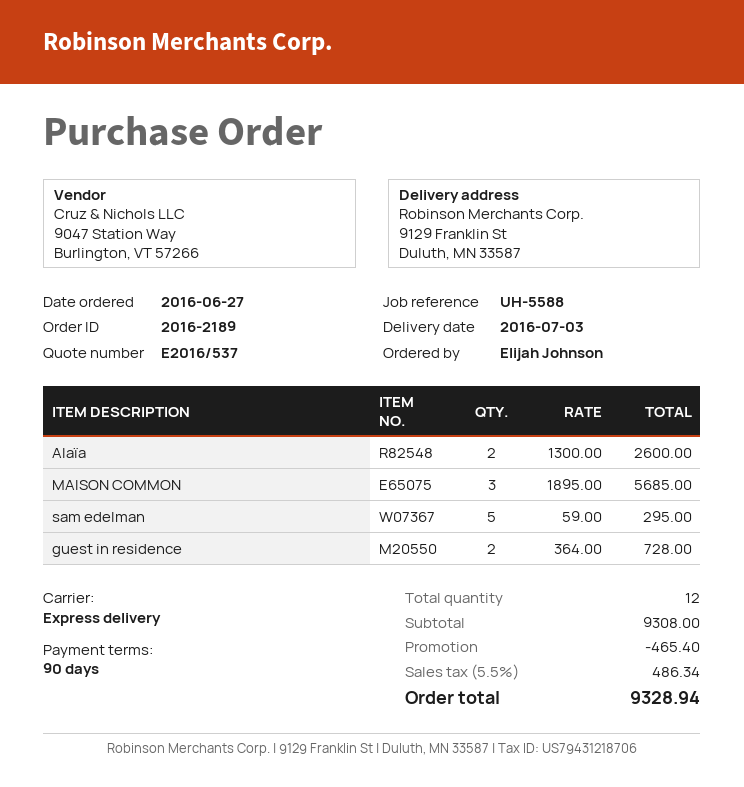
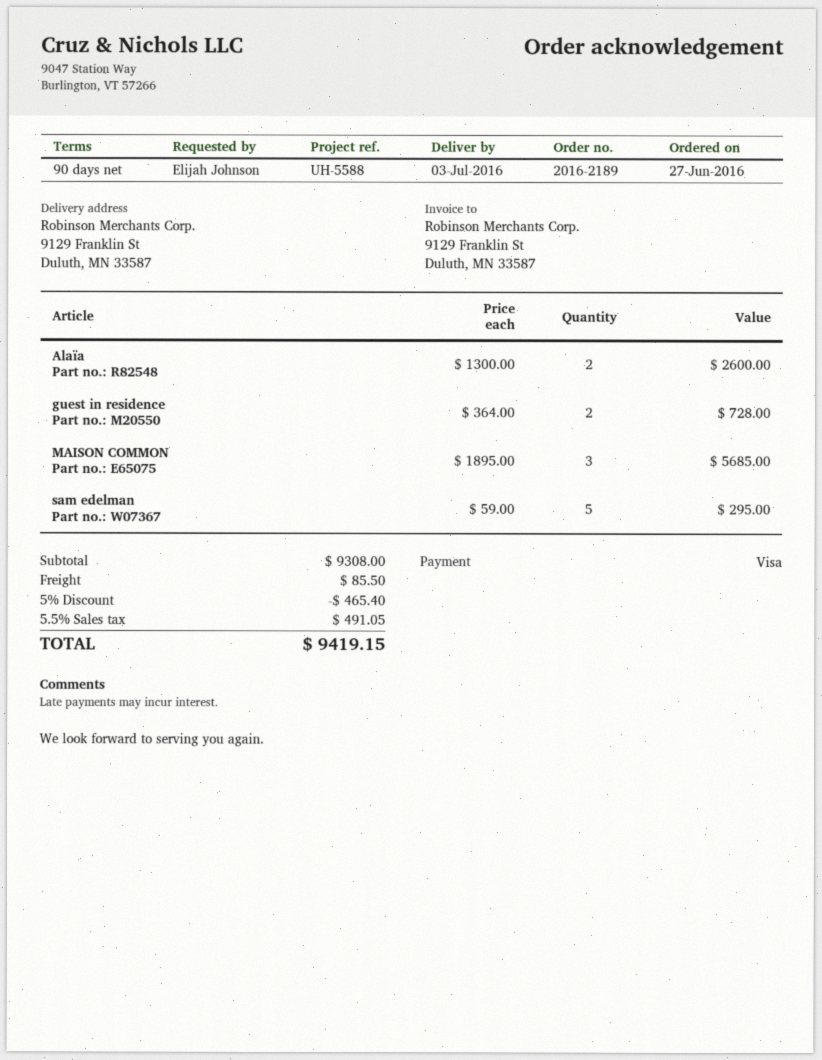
shipping: none -> 85.50
tax: 5.5% = 486.34 -> 5.5% = 491.05
total: 9328.94 -> 9419.15

